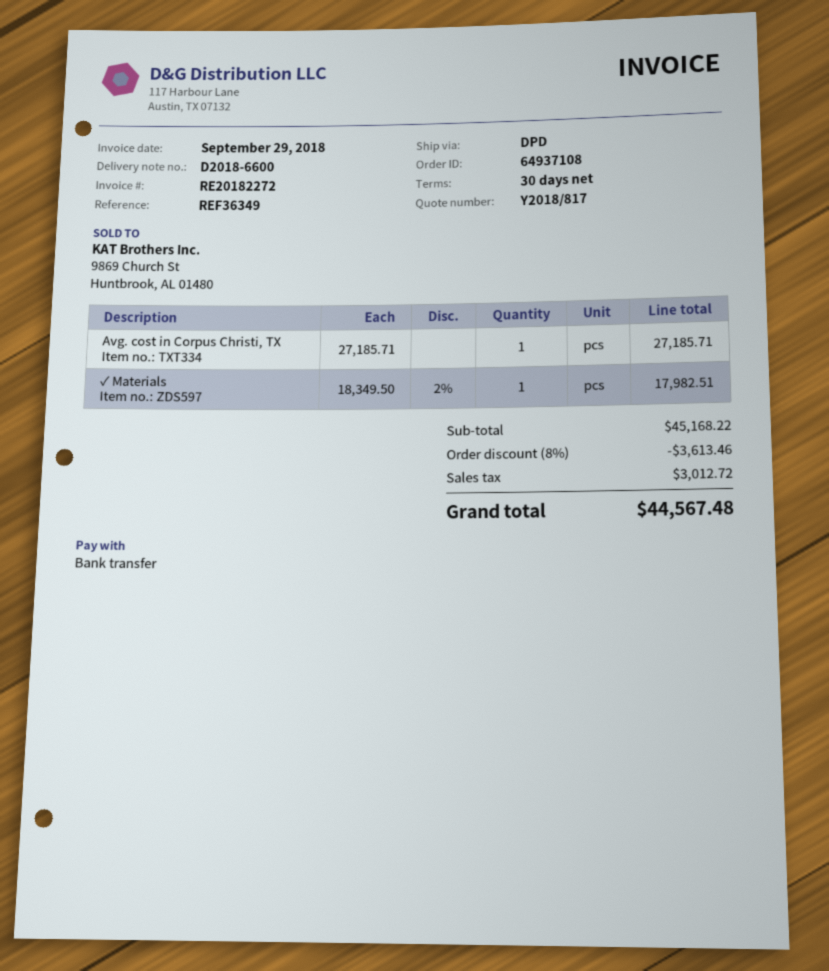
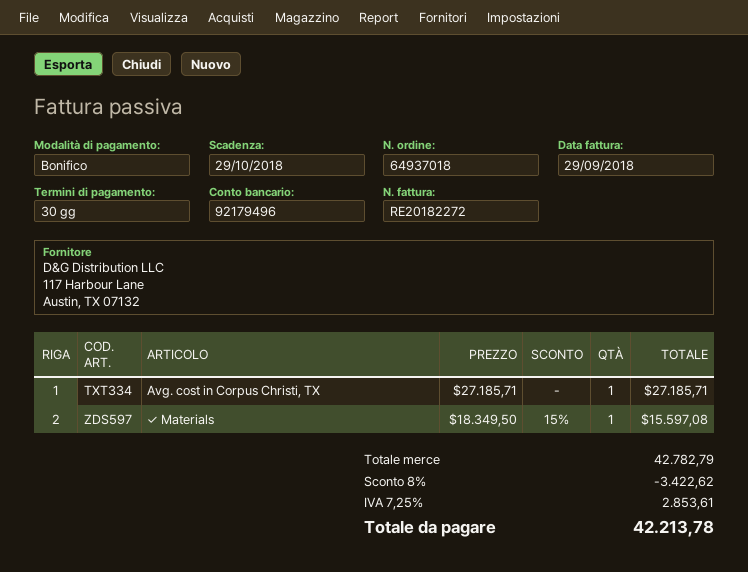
order number: 64937108 -> 64937018
✓ Materials: 1 x 18349.50 - 2% = 17982.51 -> 1 x 18349.50 - 15% = 15597.08
subtotal: 45168.22 -> 42782.79
discount: 8% = 3613.46 -> 8% = 3422.62
tax: 3012.72 -> 2853.61
total: 44567.48 -> 42213.78

